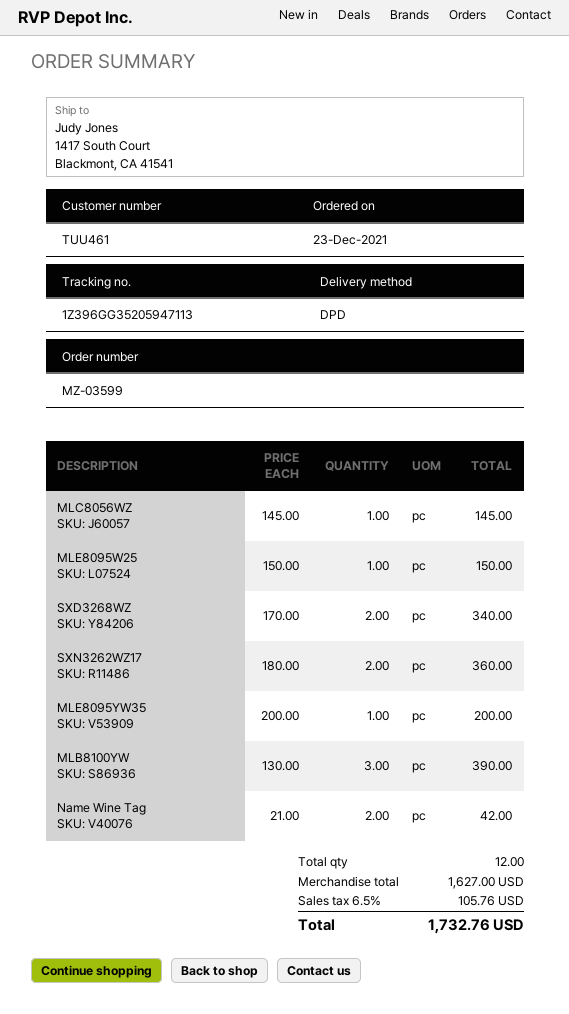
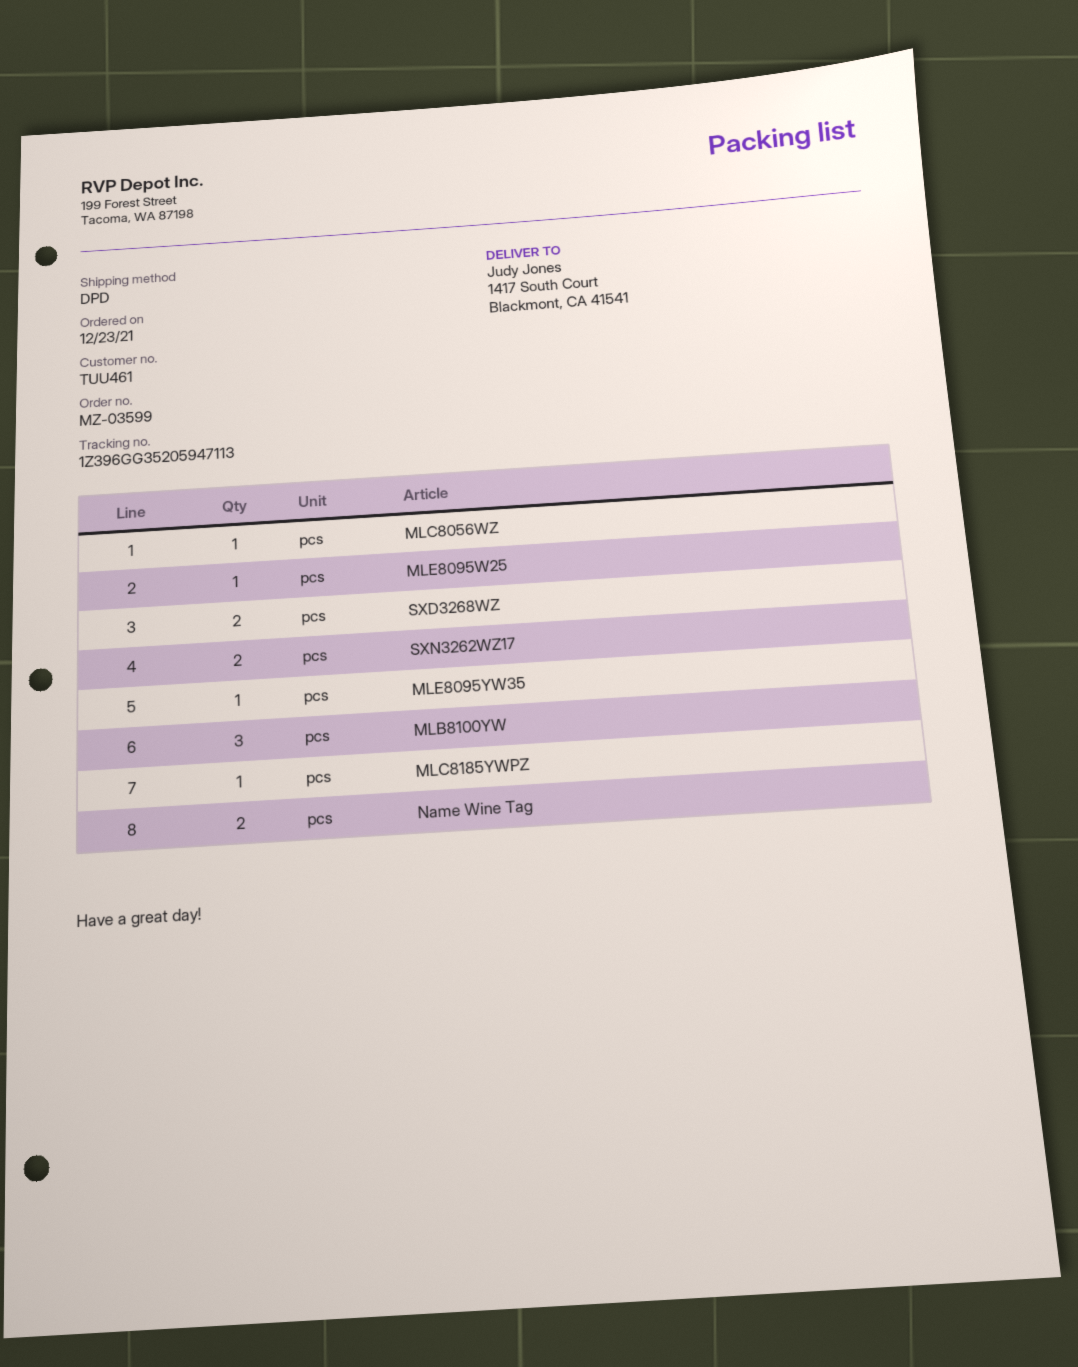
MLC8185YWPZ: none -> 1

